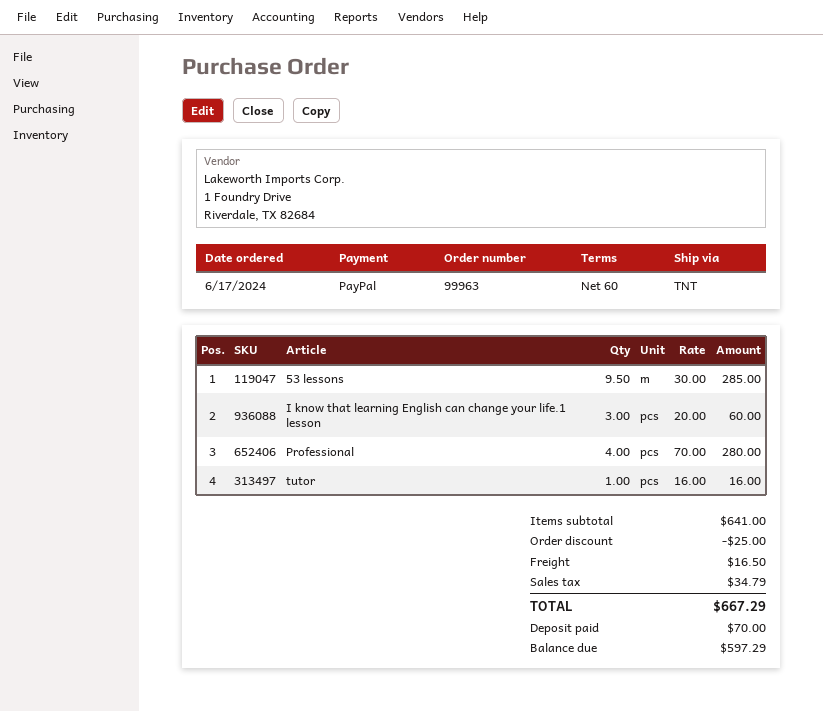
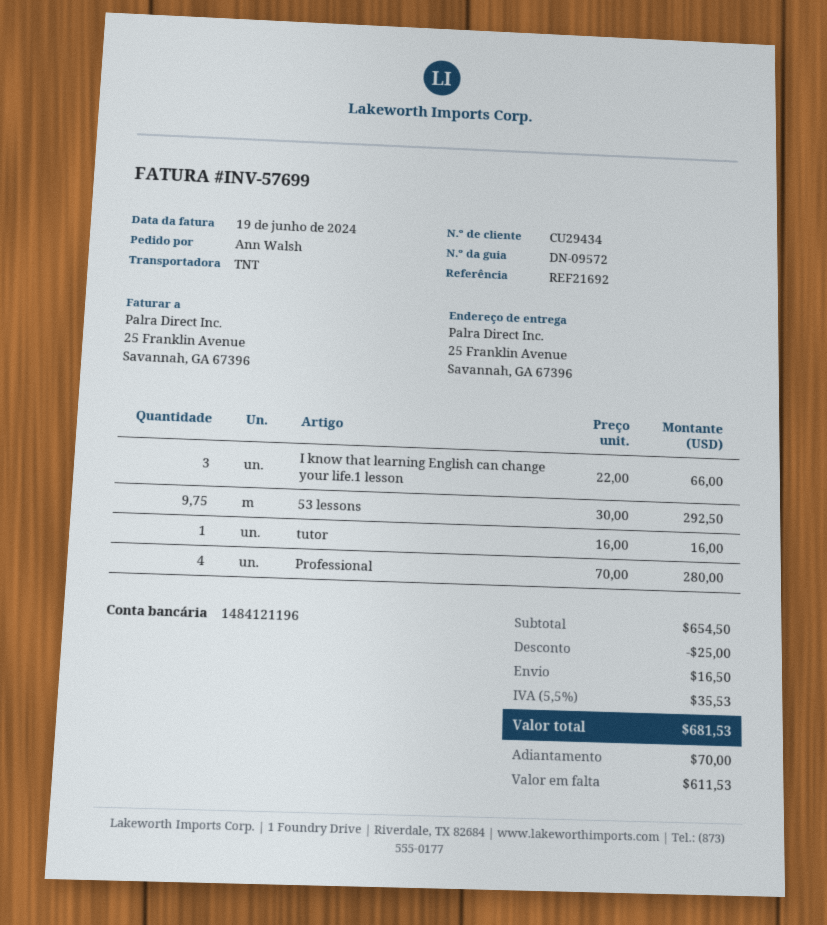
53 lessons: 9.5 x 30.00 = 285.00 -> 9.75 x 30.00 = 292.50
I know that learning English can change your life.1 lesson: 3 x 20.00 = 60.00 -> 3 x 22.00 = 66.00
subtotal: 641.00 -> 654.50
tax: 34.79 -> 35.53
total: 667.29 -> 681.53
balance: 597.29 -> 611.53

